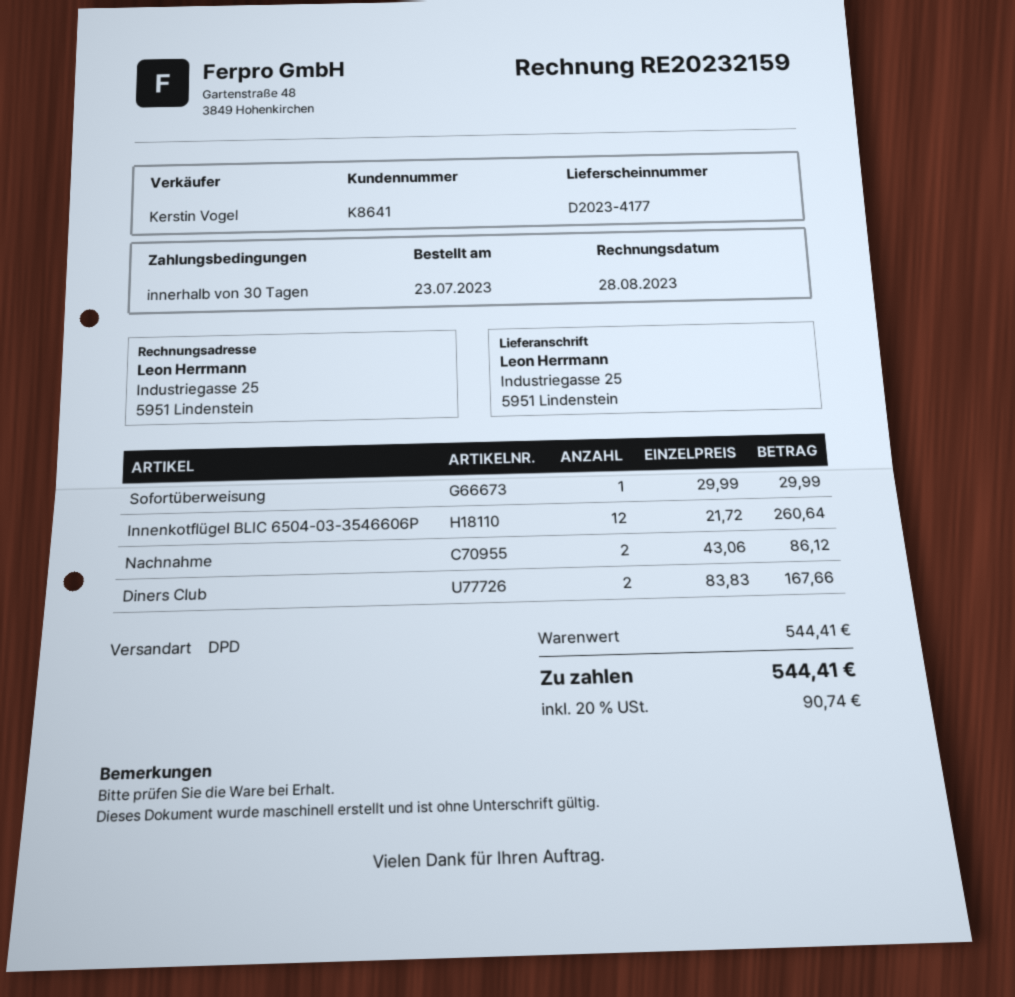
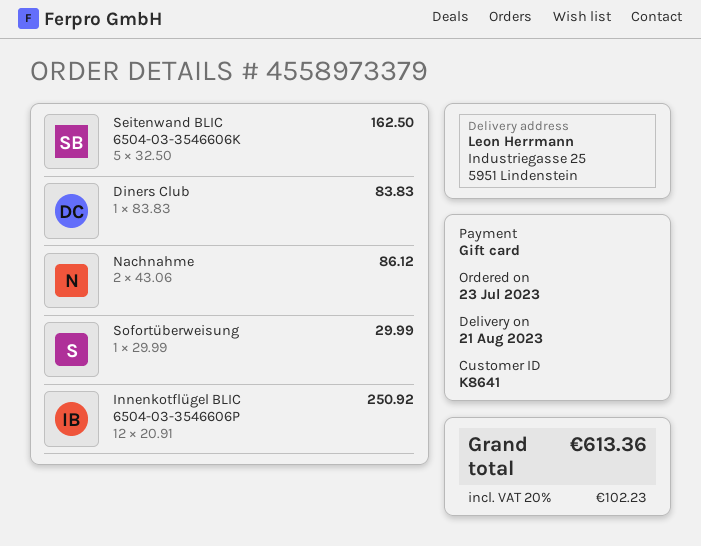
Innenkotflügel BLIC 6504-03-3546606P: 12 x 21.72 = 260.64 -> 12 x 20.91 = 250.92
Diners Club: 2 x 83.83 = 167.66 -> 1 x 83.83 = 83.83
Seitenwand BLIC 6504-03-3546606K: none -> 5 x 32.50 = 162.50
tax: 20% = 90.74 -> 20% = 102.23
total: 544.41 -> 613.36

